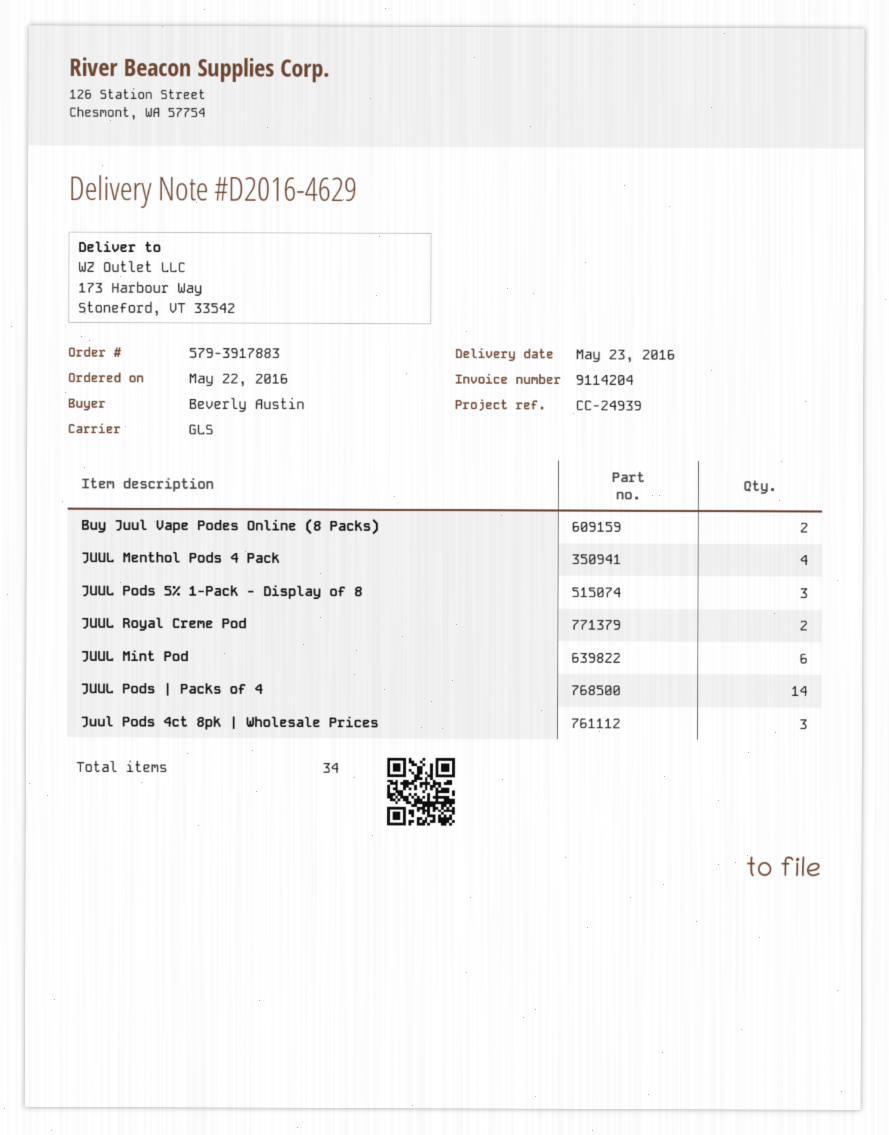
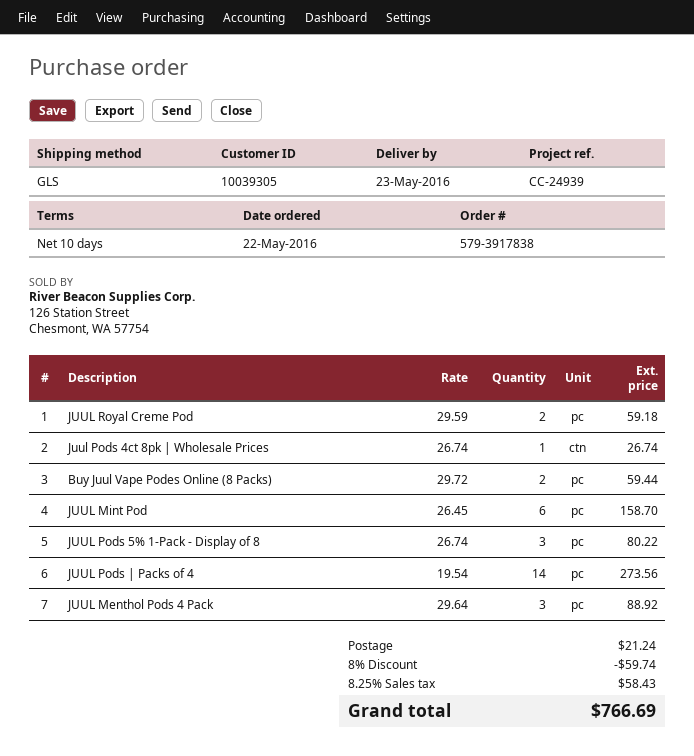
order number: 579-3917883 -> 579-3917838
JUUL Menthol Pods 4 Pack: 4 -> 3
Juul Pods 4ct 8pk | Wholesale Prices: 3 -> 1

